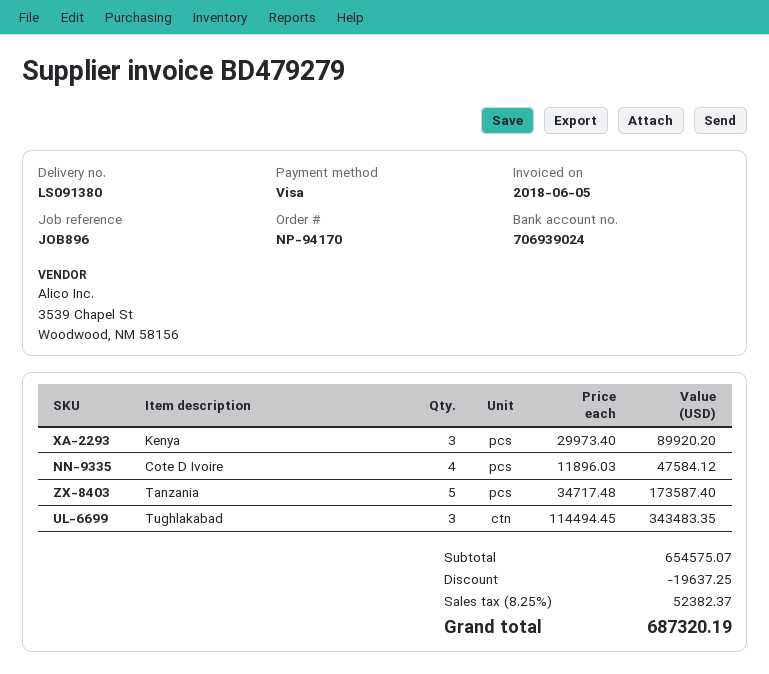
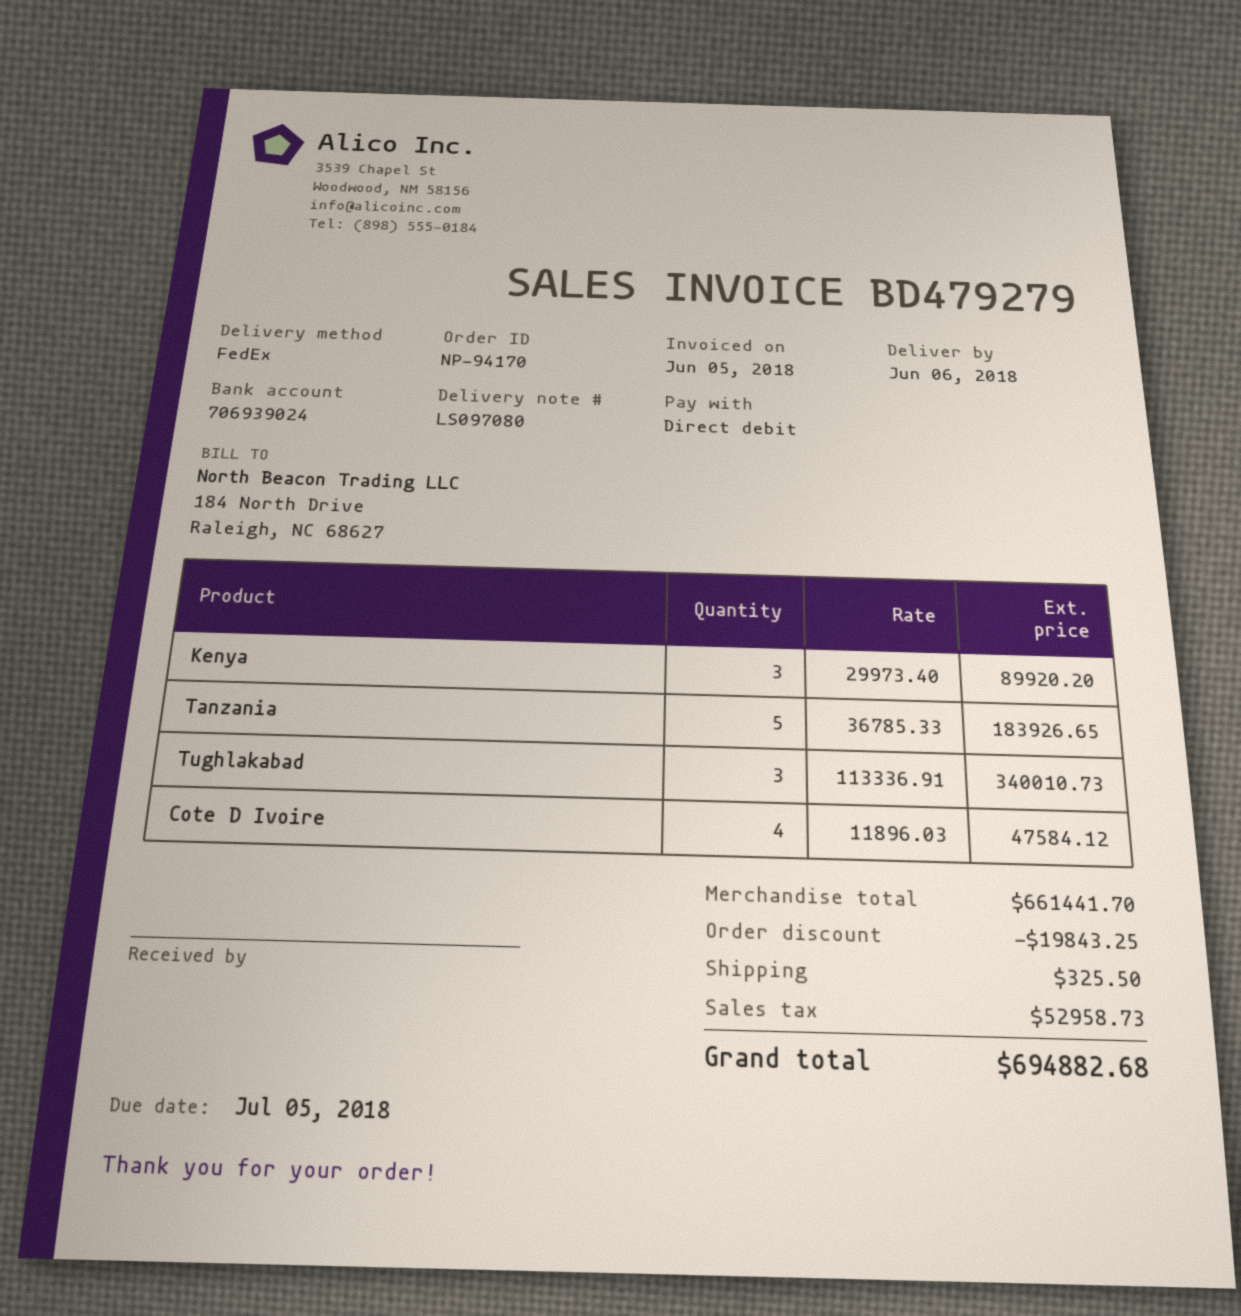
delivery note number: LS091380 -> LS097080
payment method: Visa -> direct debit
Tanzania: 5 x 34717.48 = 173587.40 -> 5 x 36785.33 = 183926.65
Tughlakabad: 3 x 114494.45 = 343483.35 -> 3 x 113336.91 = 340010.73
subtotal: 654575.07 -> 661441.70
discount: 19637.25 -> 19843.25
shipping: none -> 325.50
tax: 52382.37 -> 52958.73
total: 687320.19 -> 694882.68

